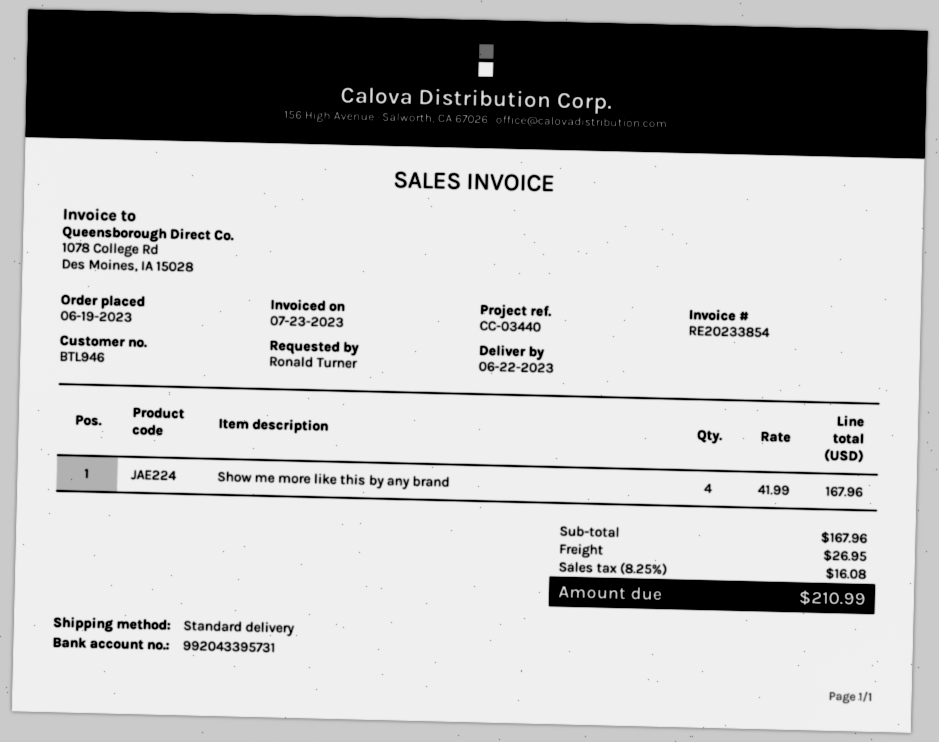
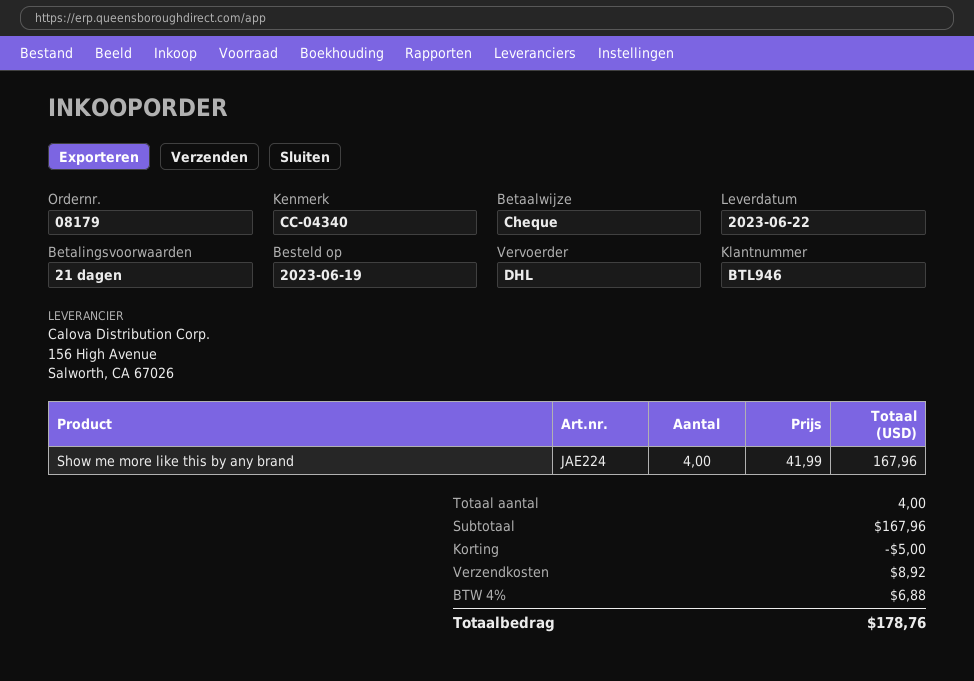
reference: CC-03440 -> CC-04340
shipping method: standard -> DHL
discount: none -> 5.00
shipping: 26.95 -> 8.92
tax: 8.25% = 16.08 -> 4% = 6.88
total: 210.99 -> 178.76

